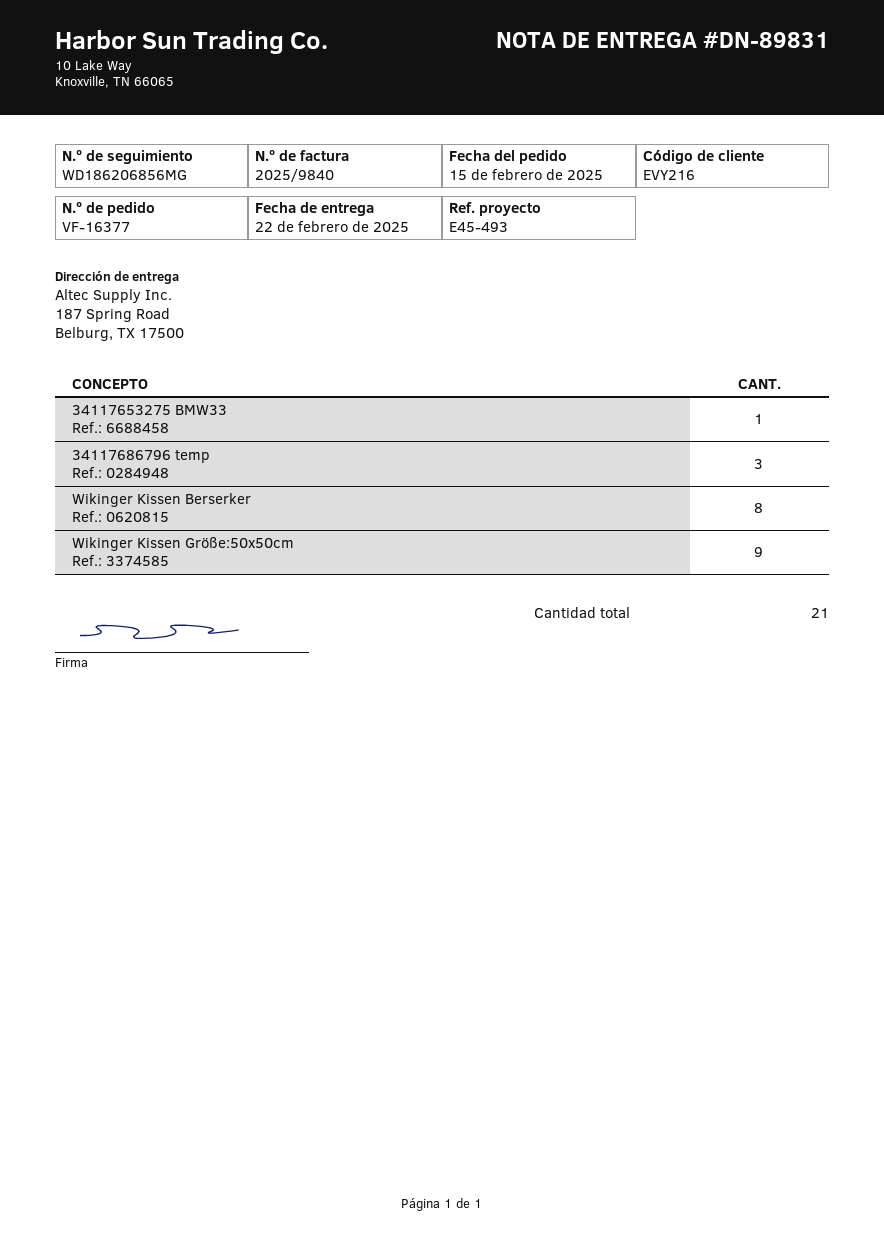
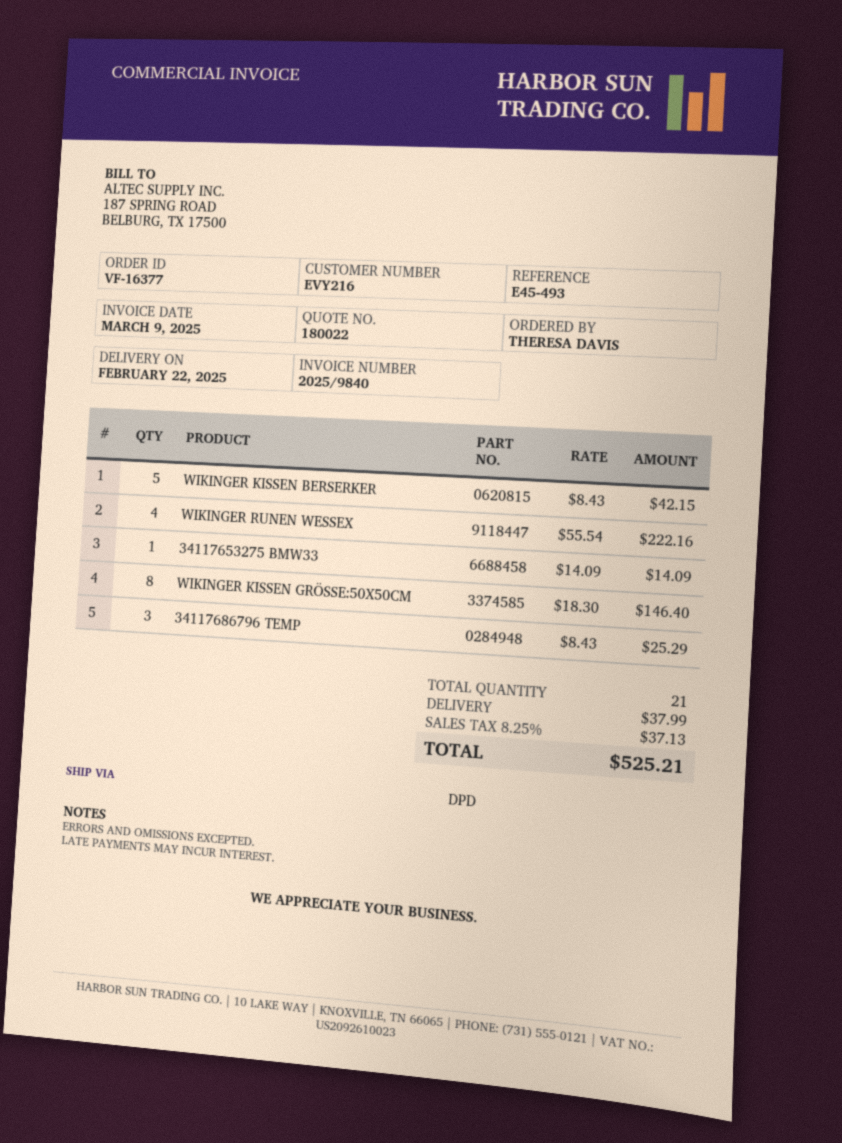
Wikinger Kissen Berserker: 8 -> 5
Wikinger Kissen Größe:50x50cm: 9 -> 8
WIKINGER RUNEN WESSEX: none -> 4

